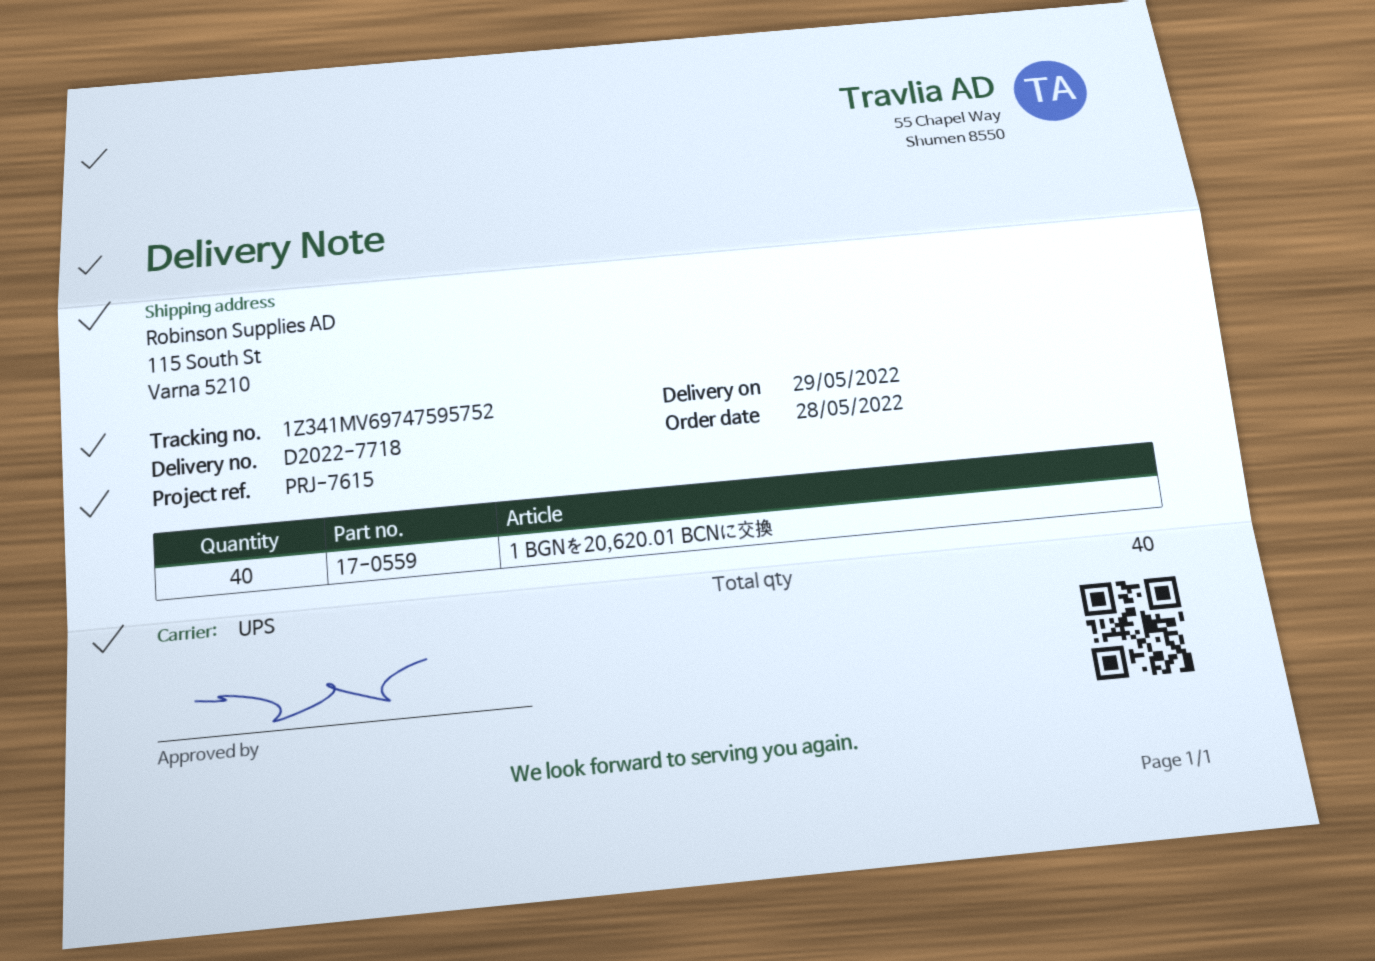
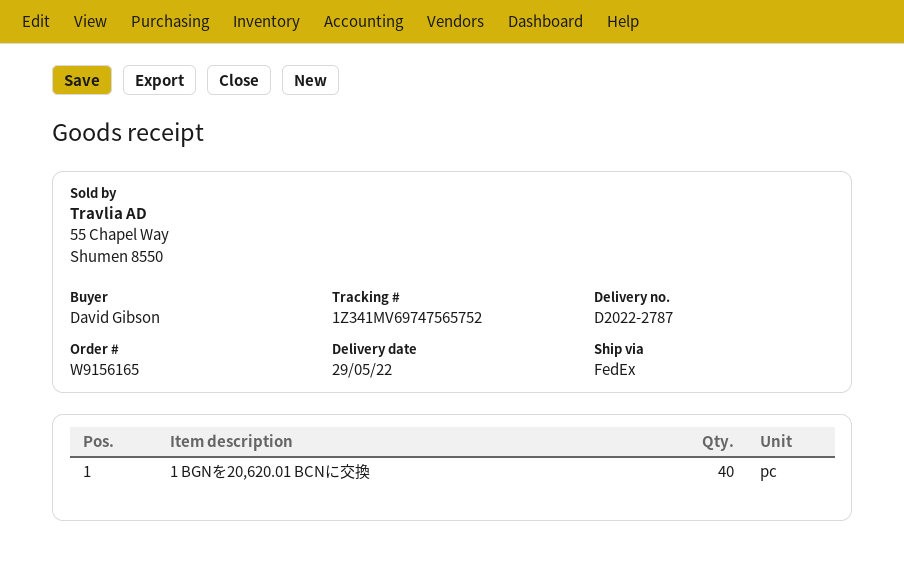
delivery note number: D2022-7718 -> D2022-2787
shipping method: UPS -> FedEx
tracking number: 1Z341MV69747595752 -> 1Z341MV69747565752

